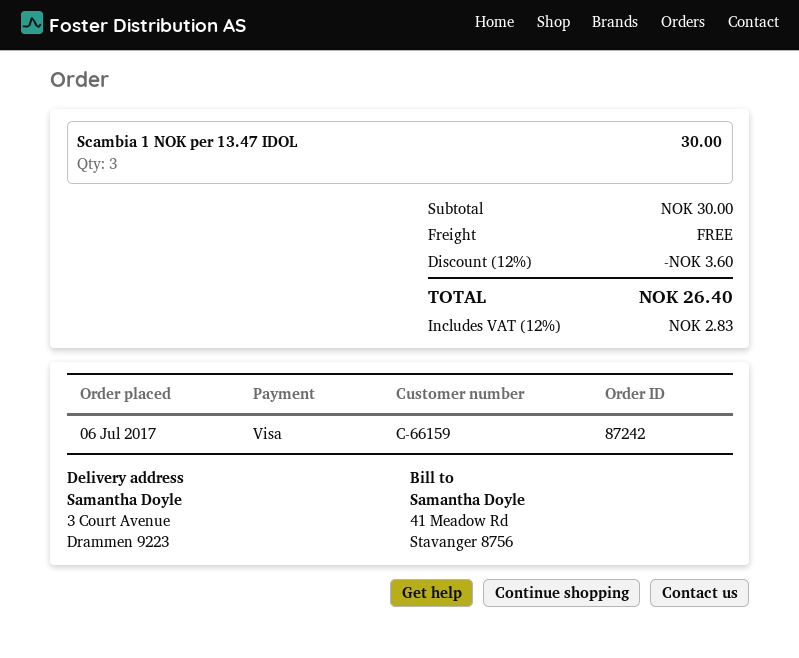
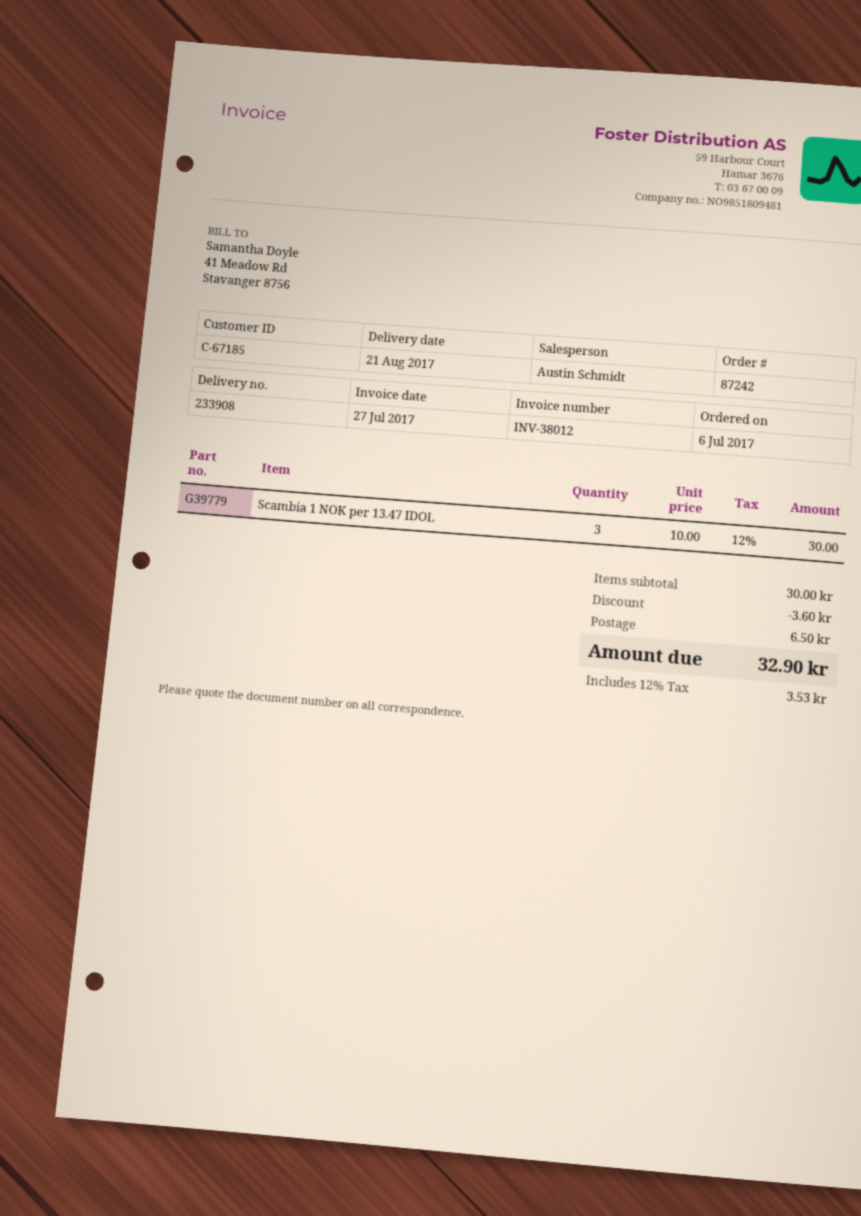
customer number: C-66159 -> C-67185
shipping: 0.00 -> 6.50
tax: 12% = 2.83 -> 12% = 3.53
total: 26.40 -> 32.90

